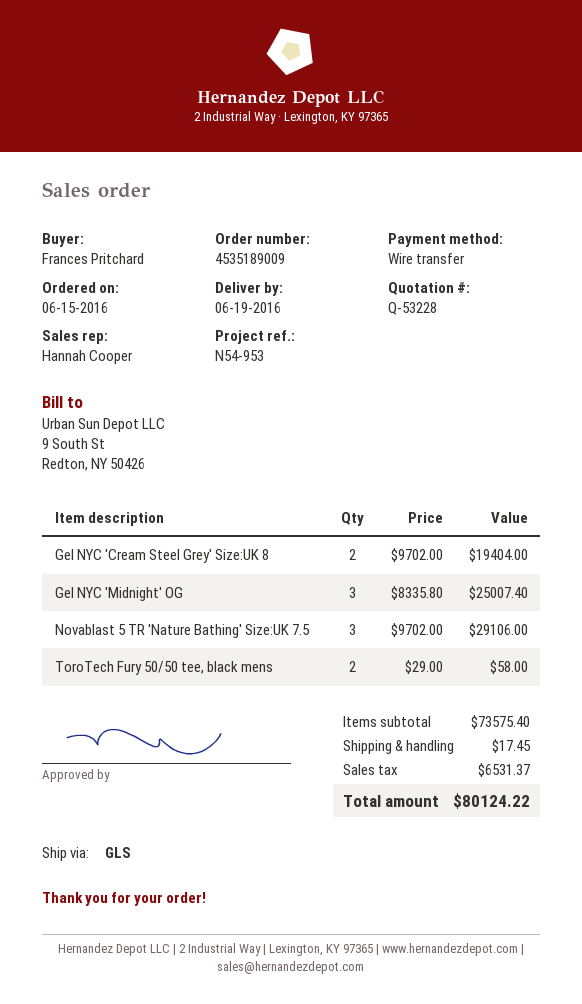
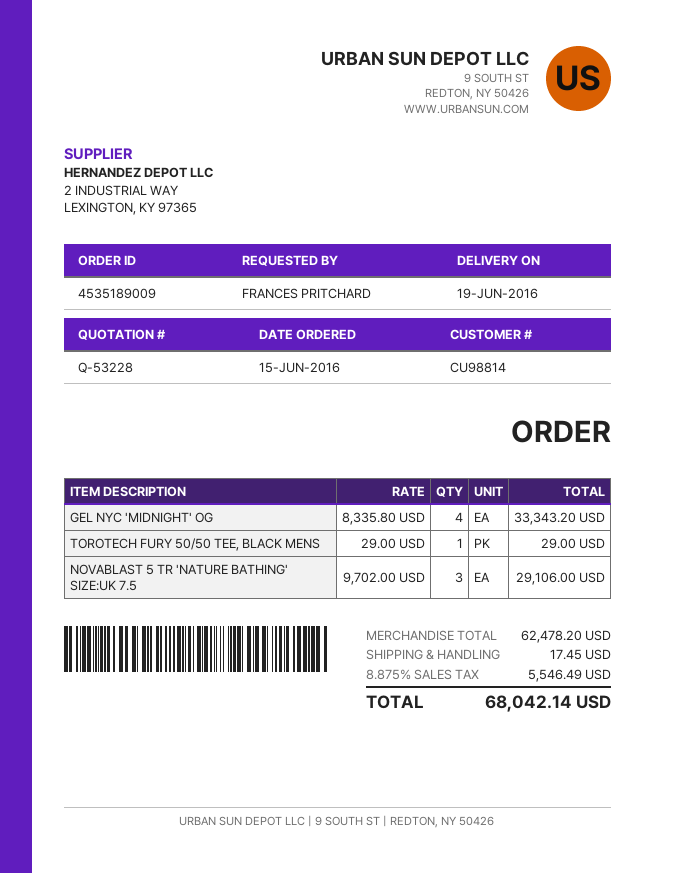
Gel NYC 'Cream Steel Grey' Size:UK 8: 2 x 9702.00 = 19404.00 -> none
Gel NYC 'Midnight' OG: 3 x 8335.80 = 25007.40 -> 4 x 8335.80 = 33343.20
ToroTech Fury 50/50 tee, black mens: 2 x 29.00 = 58.00 -> 1 x 29.00 = 29.00
subtotal: 73575.40 -> 62478.20
tax: 6531.37 -> 5546.49
total: 80124.22 -> 68042.14

